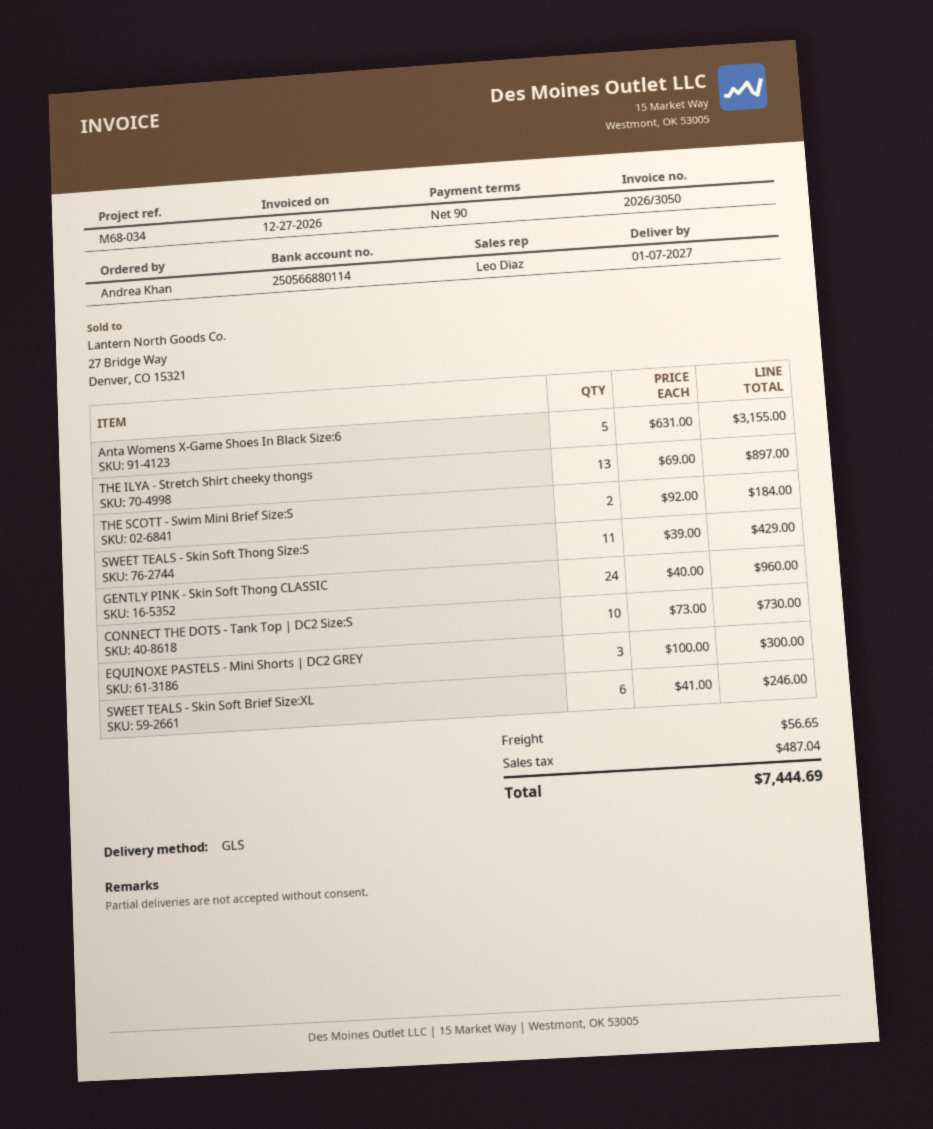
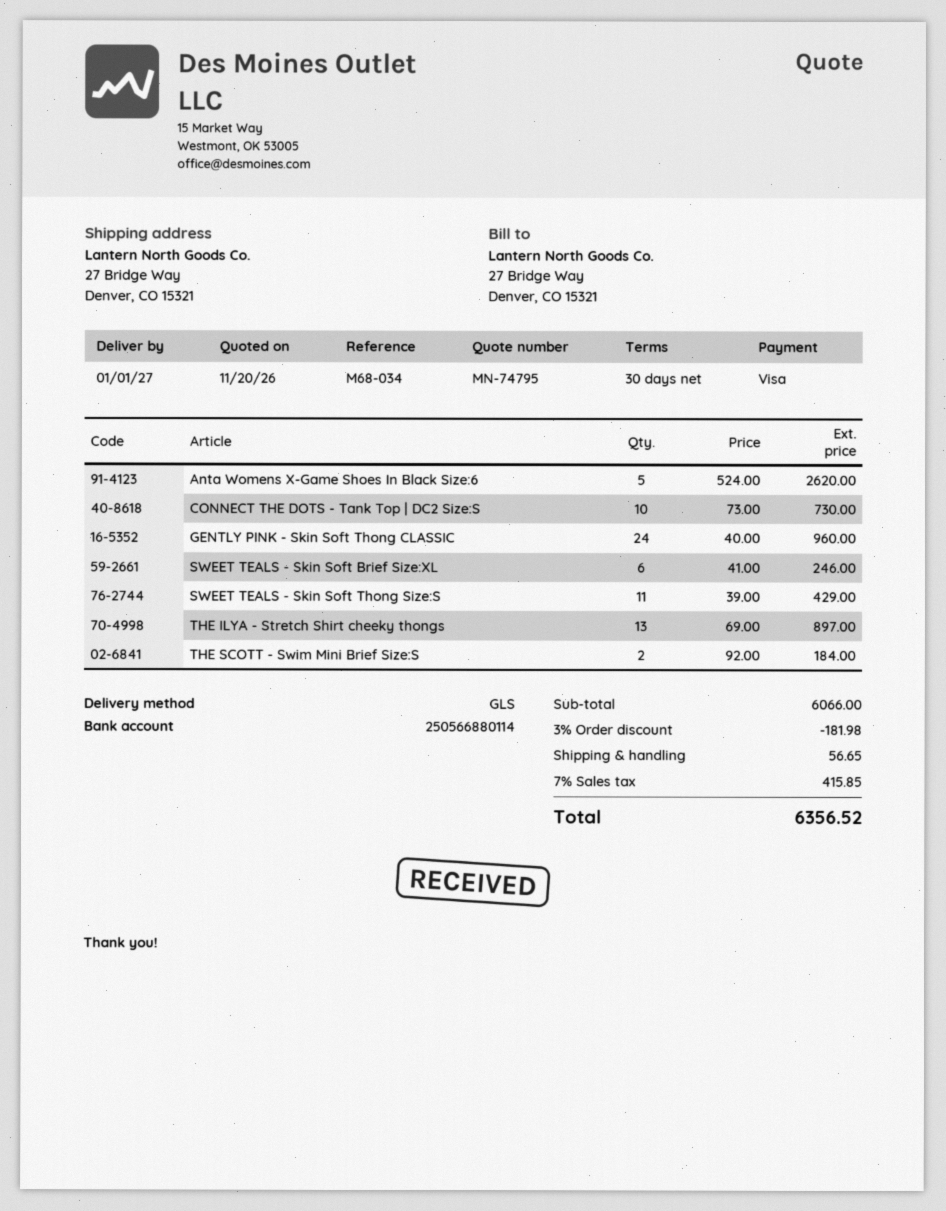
delivery date: 2027-01-07 -> 2027-01-01
payment terms: 90 days -> 30 days
Anta Womens X-Game Shoes In Black Size:6: 5 x 631.00 = 3155.00 -> 5 x 524.00 = 2620.00
EQUINOXE PASTELS - Mini Shorts | DC2 GREY: 3 x 100.00 = 300.00 -> none
discount: none -> 3% = 181.98
tax: 487.04 -> 415.85
total: 7444.69 -> 6356.52

